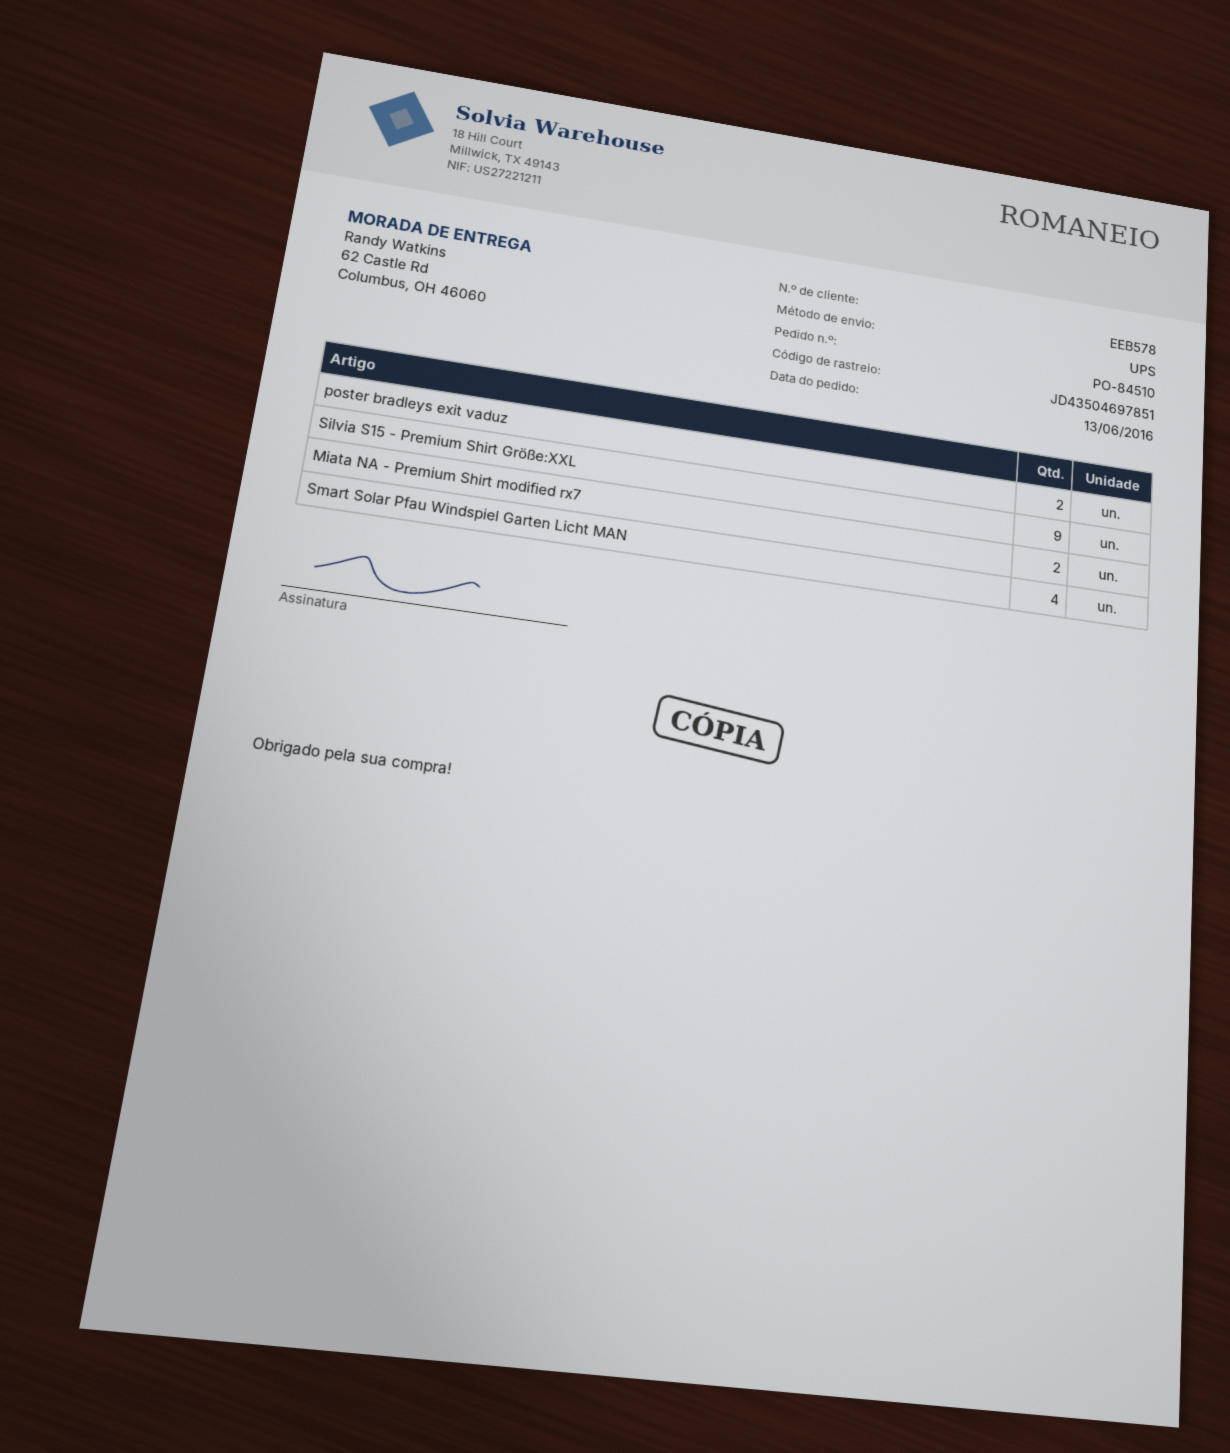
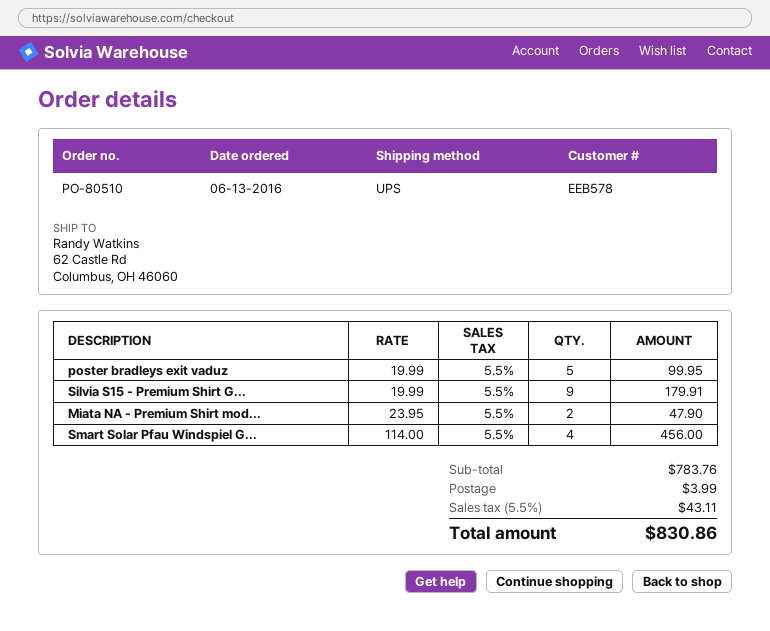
order number: PO-84510 -> PO-80510
poster bradleys exit vaduz: 2 -> 5

